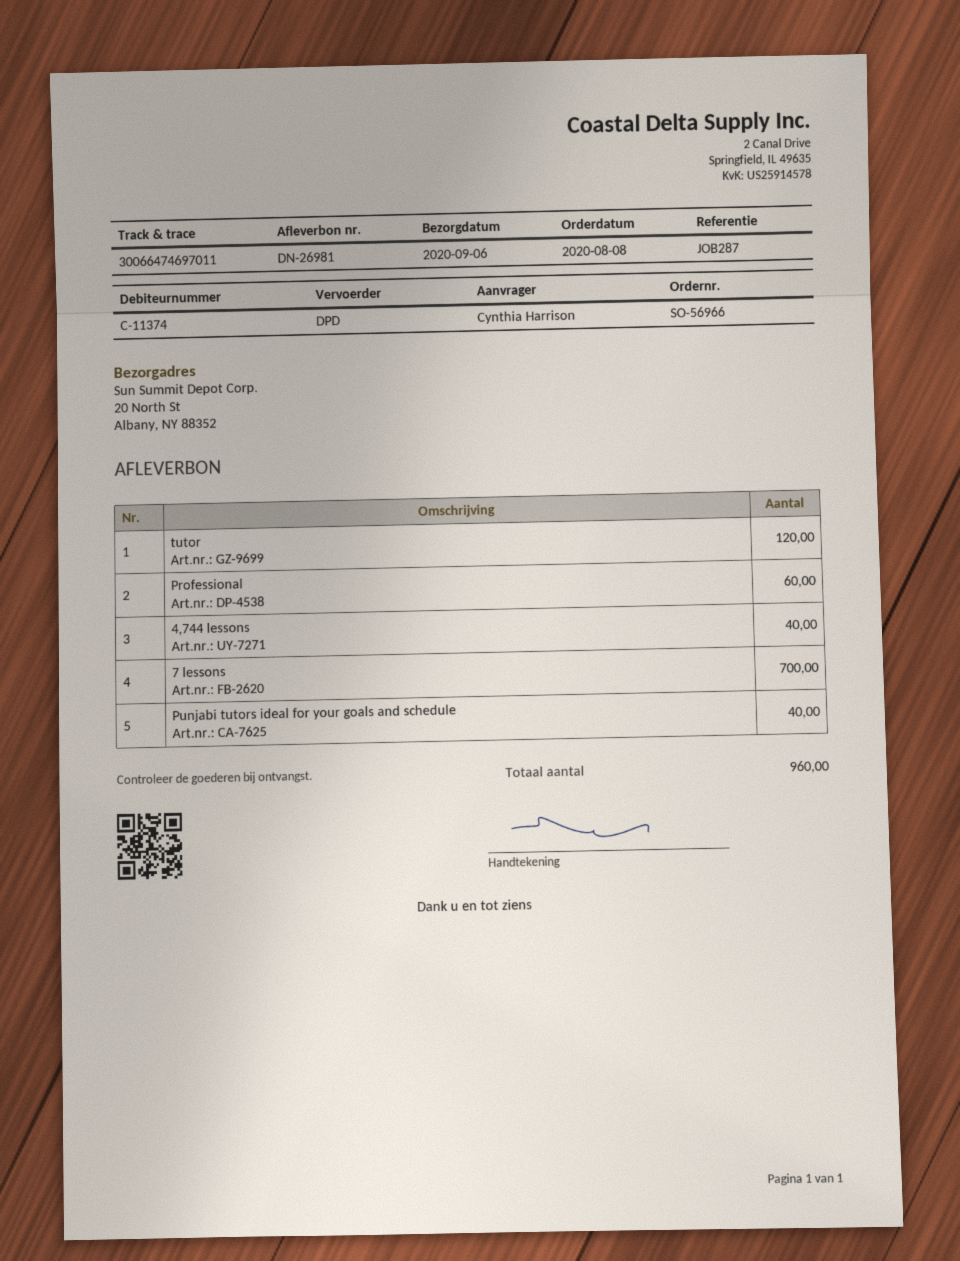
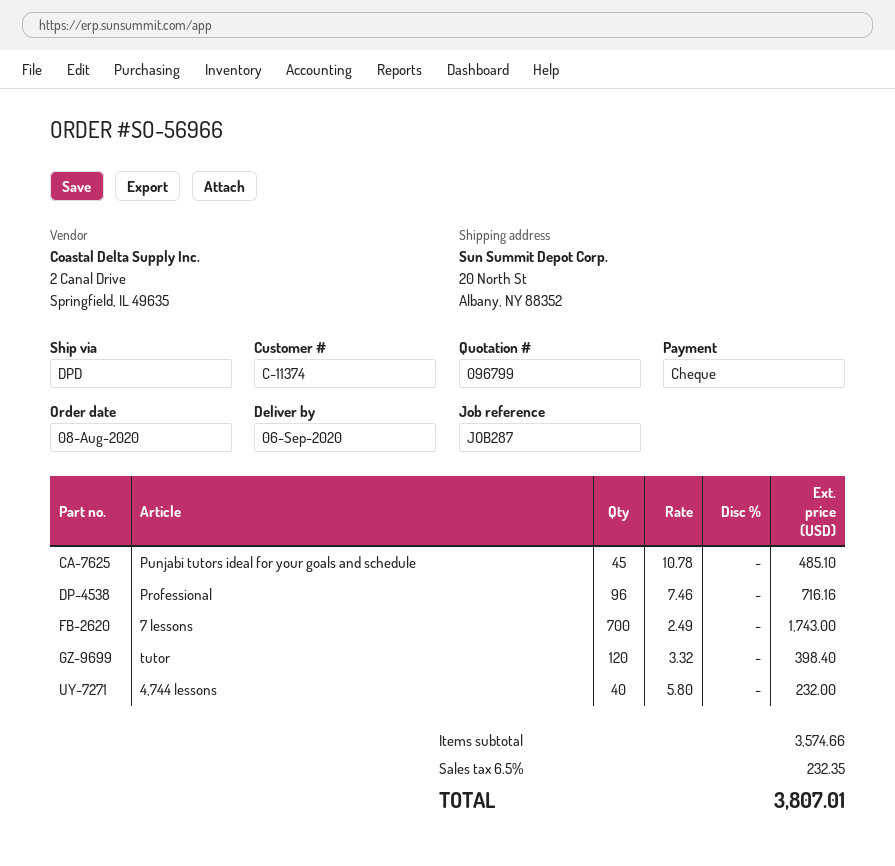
Professional: 60 -> 96
Punjabi tutors ideal for your goals and schedule: 40 -> 45

